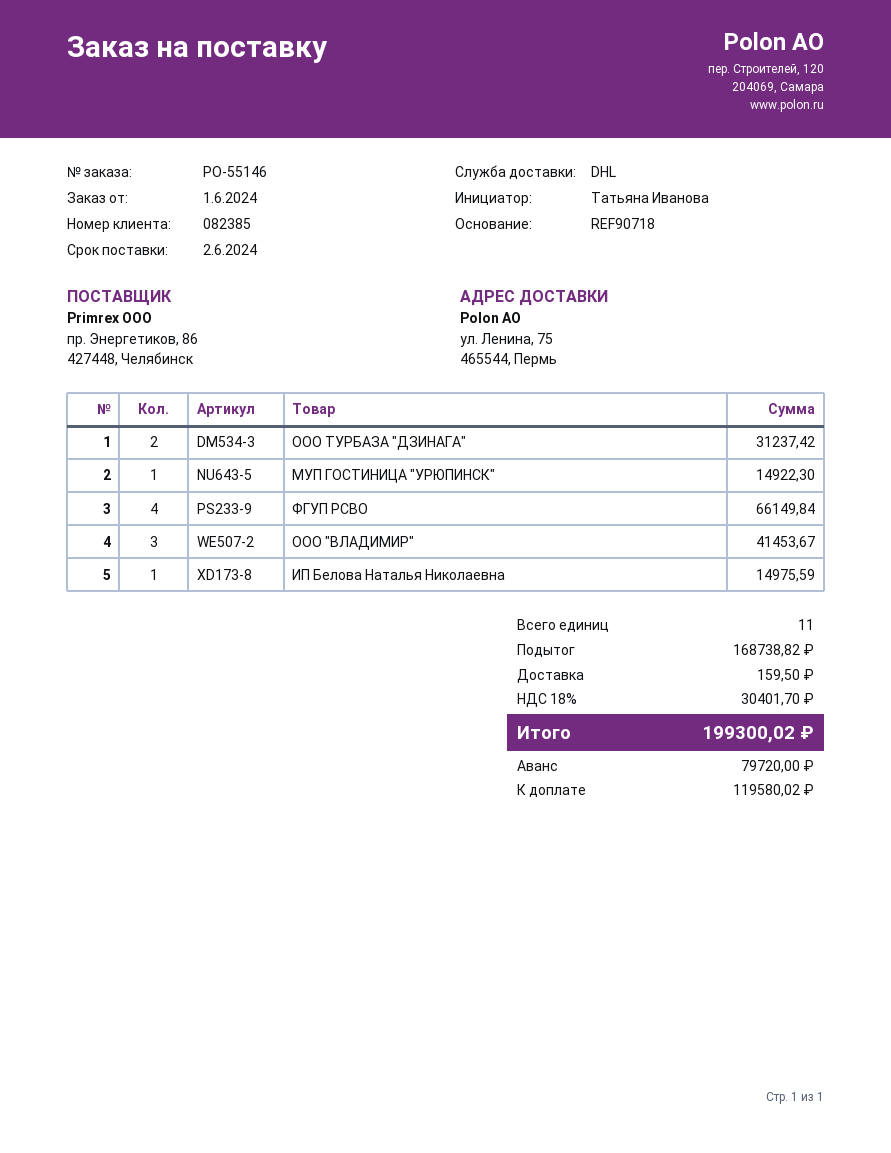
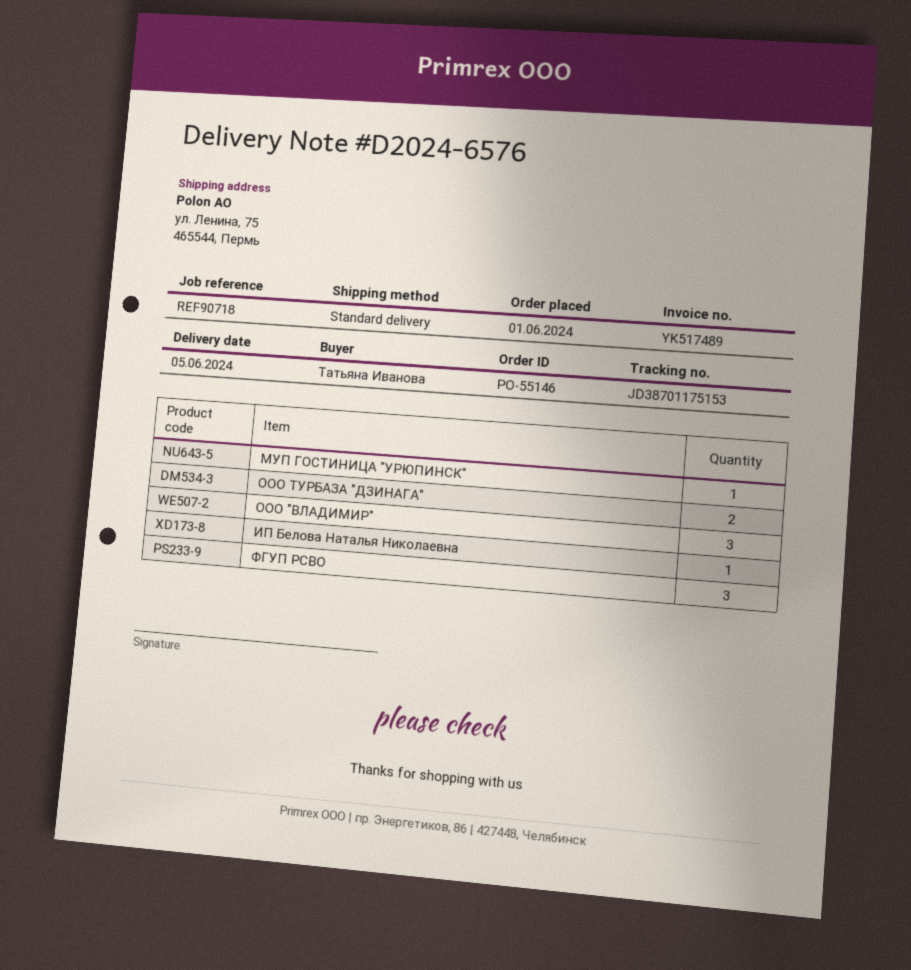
delivery date: 2024-06-02 -> 2024-06-05
shipping method: DHL -> standard
ФГУП РСВО: 4 -> 3

